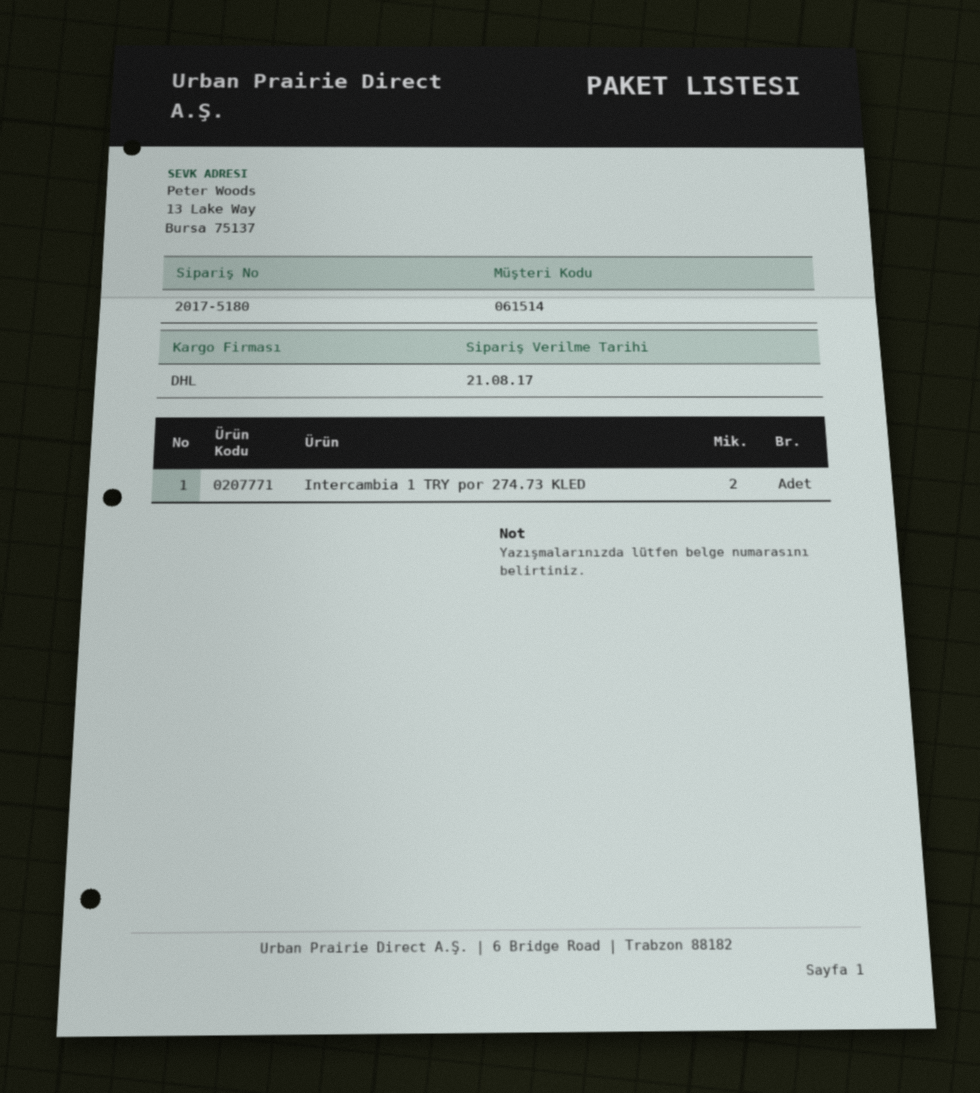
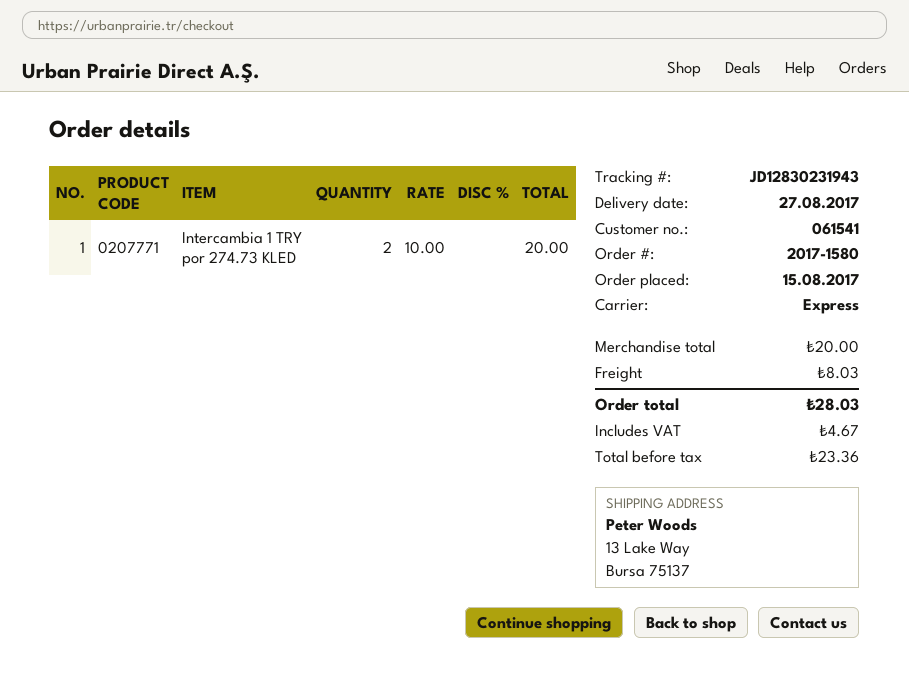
order number: 2017-5180 -> 2017-1580
order date: 2017-08-21 -> 2017-08-15
customer number: 061514 -> 061541
shipping method: DHL -> express

